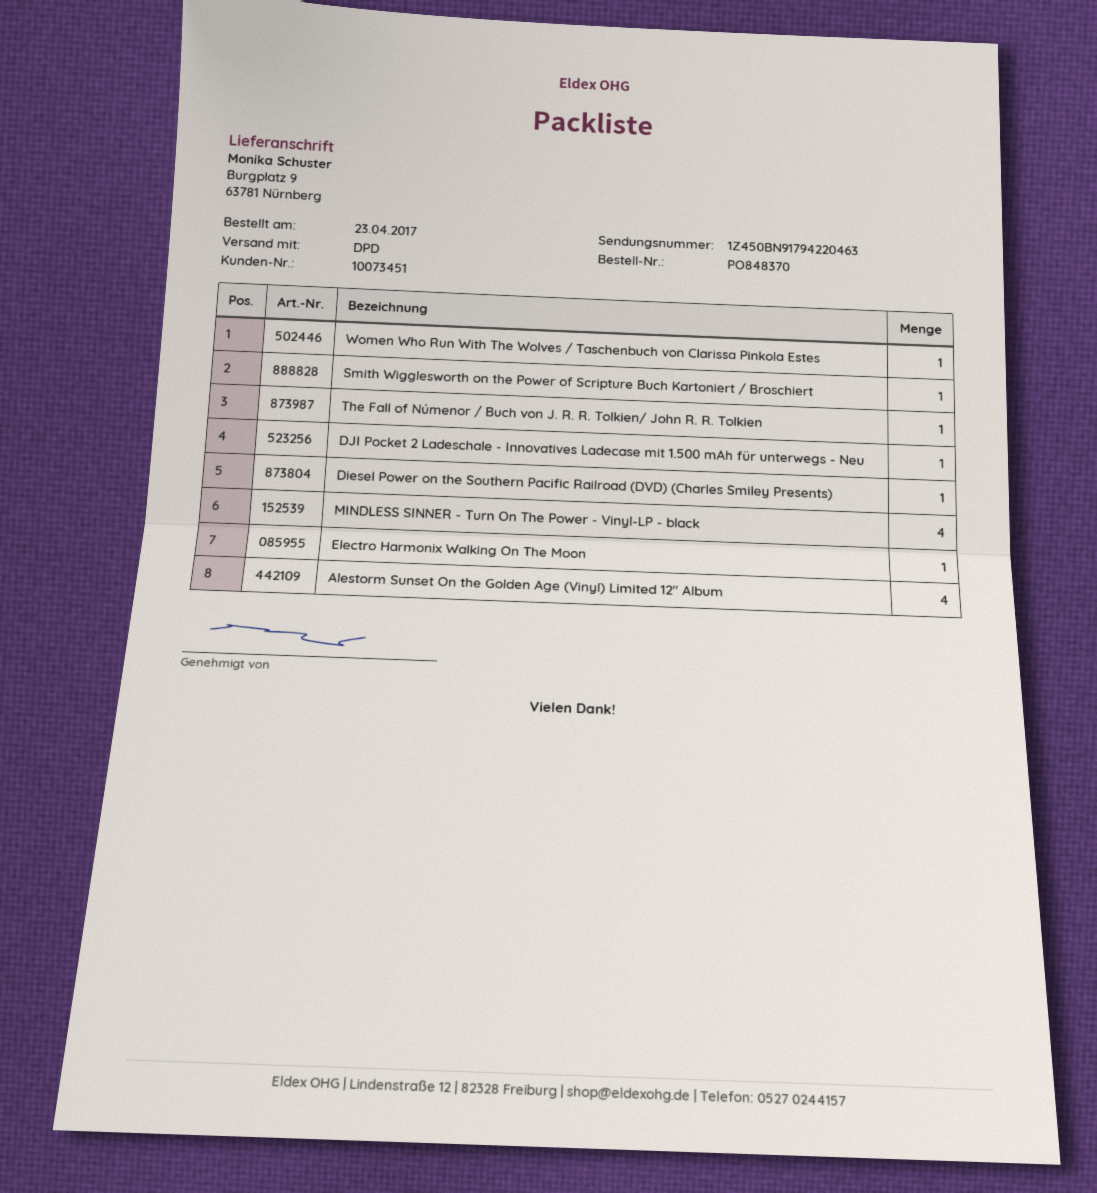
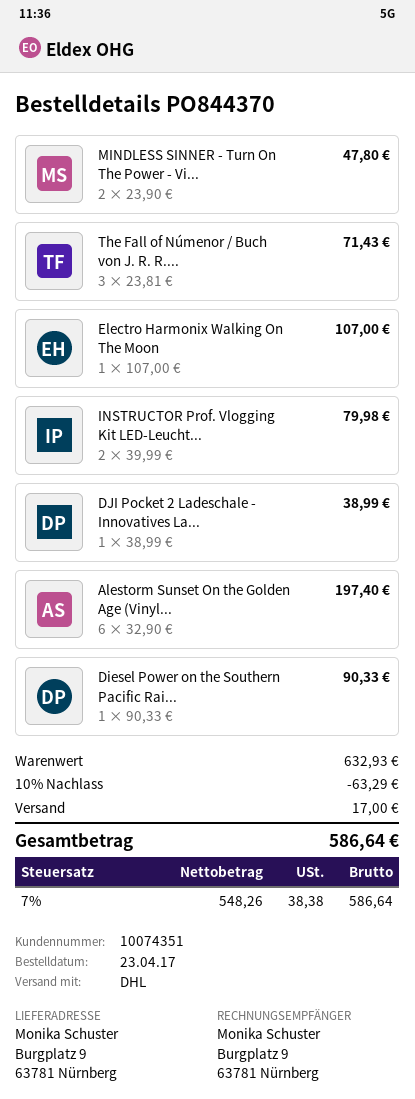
order number: PO848370 -> PO844370
customer number: 10073451 -> 10074351
shipping method: DPD -> DHL
Women Who Run With The Wolves / Taschenbuch von Clarissa Pinkola Estes: 1 -> none
Smith Wigglesworth on the Power of Scripture Buch Kartoniert / Broschiert: 1 -> none
The Fall of Númenor / Buch von J. R. R. Tolkien/ John R. R. Tolkien: 1 -> 3
MINDLESS SINNER - Turn On The Power - Vinyl-LP - black: 4 -> 2
Alestorm Sunset On the Golden Age (Vinyl) Limited 12" Album: 4 -> 6
INSTRUCTOR Prof. Vlogging Kit LED-Leucht...: none -> 2

